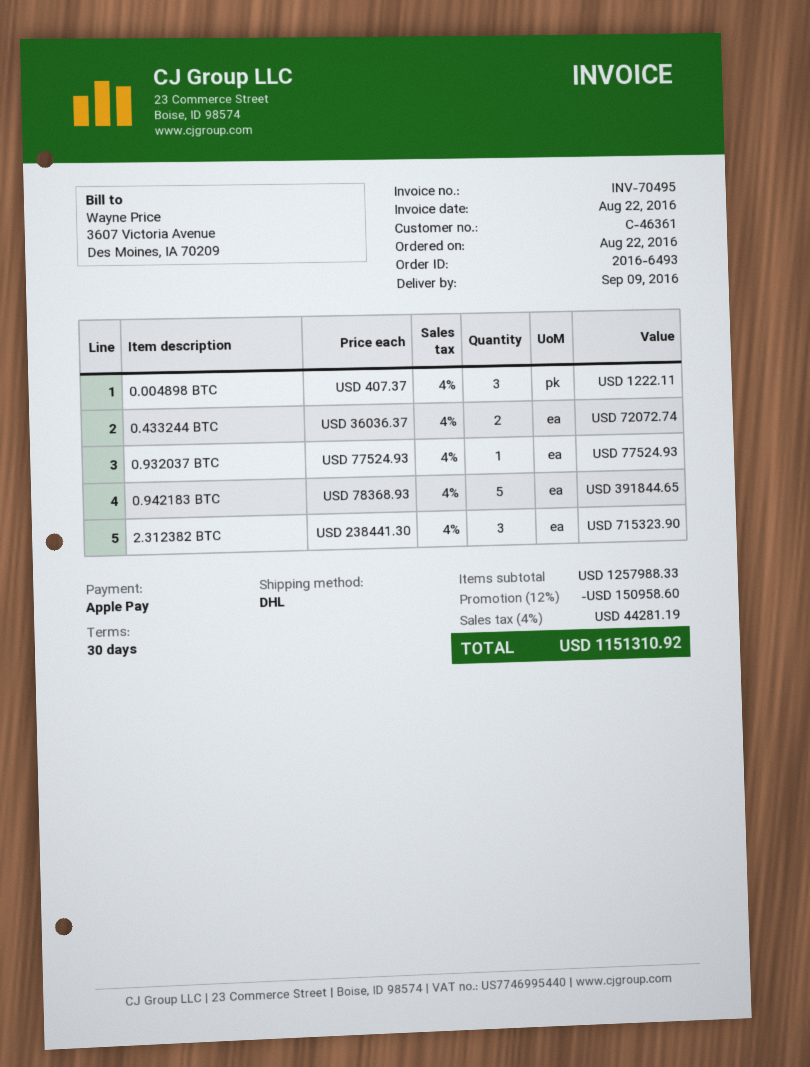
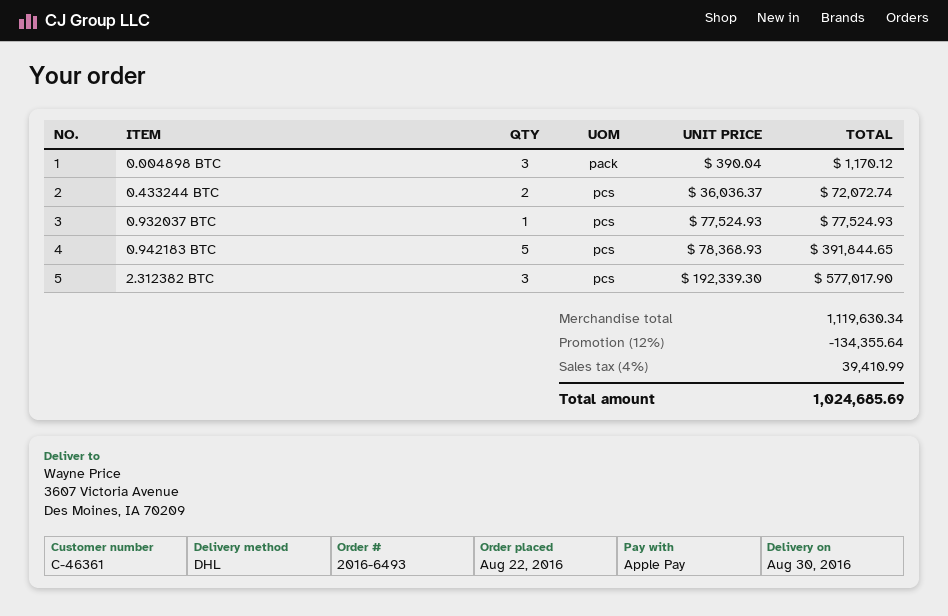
delivery date: 2016-09-09 -> 2016-08-30
0.004898 BTC: 3 x 407.37 = 1222.11 -> 3 x 390.04 = 1170.12
2.312382 BTC: 3 x 238441.30 = 715323.90 -> 3 x 192339.30 = 577017.90
subtotal: 1257988.33 -> 1119630.34
discount: 12% = 150958.60 -> 12% = 134355.64
tax: 4% = 44281.19 -> 4% = 39410.99
total: 1151310.92 -> 1024685.69

